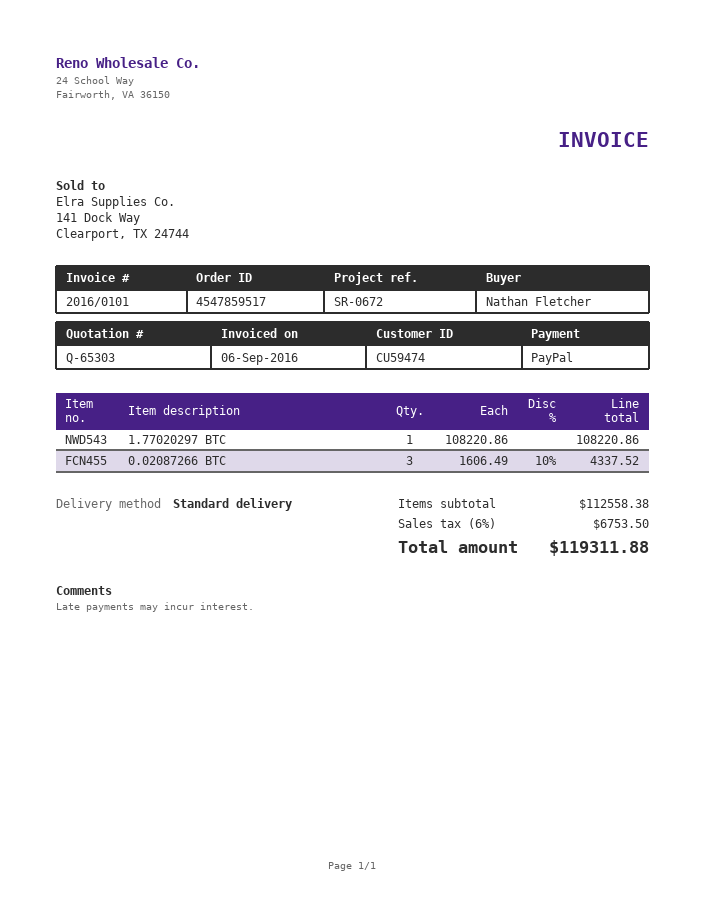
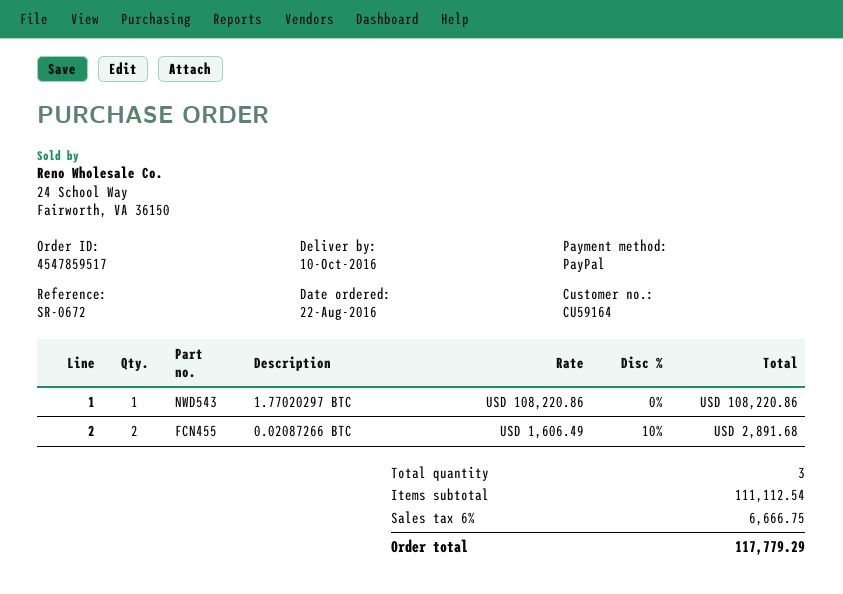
customer number: CU59474 -> CU59164
0.02087266 BTC: 3 x 1606.49 - 10% = 4337.52 -> 2 x 1606.49 - 10% = 2891.68
subtotal: 112558.38 -> 111112.54
tax: 6% = 6753.50 -> 6% = 6666.75
total: 119311.88 -> 117779.29

